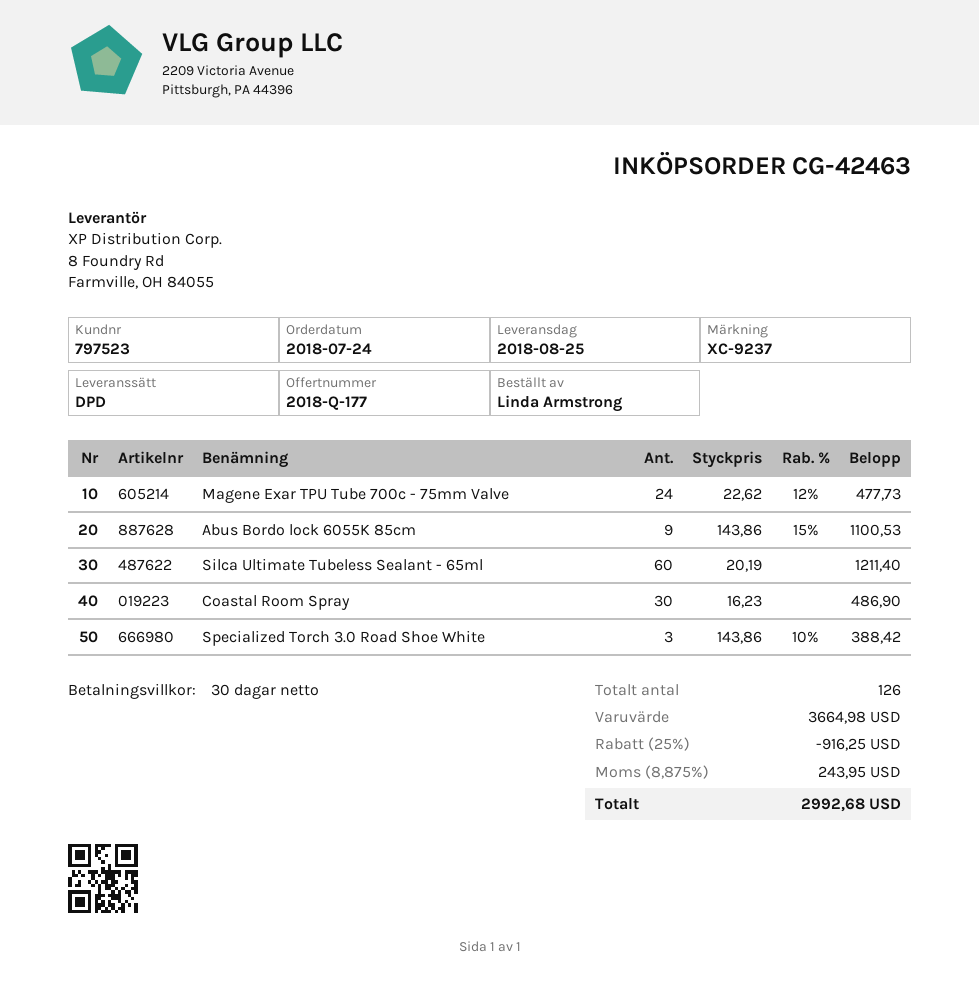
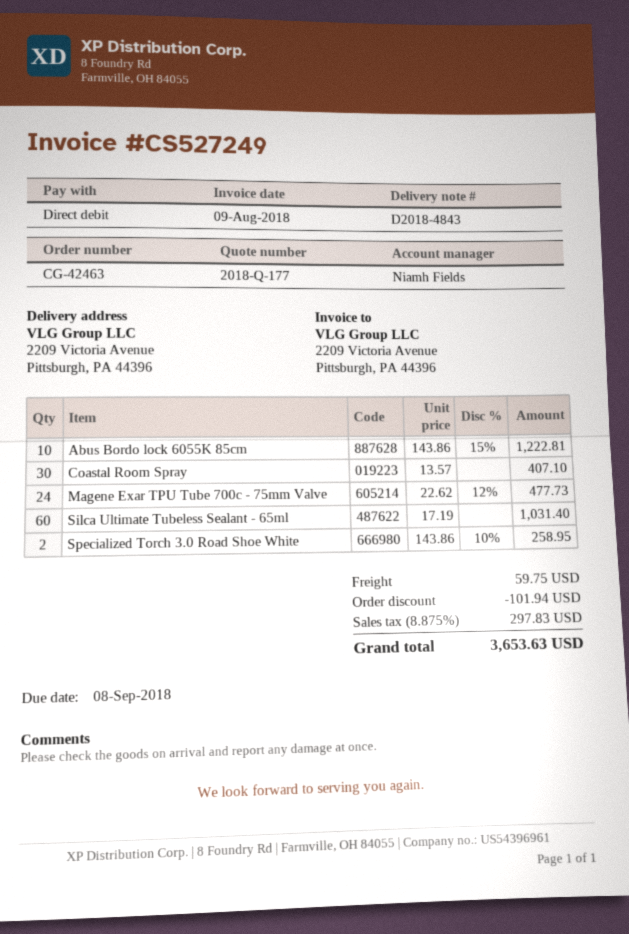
Abus Bordo lock 6055K 85cm: 9 x 143.86 - 15% = 1100.53 -> 10 x 143.86 - 15% = 1222.81
Silca Ultimate Tubeless Sealant - 65ml: 60 x 20.19 = 1211.40 -> 60 x 17.19 = 1031.40
Coastal Room Spray: 30 x 16.23 = 486.90 -> 30 x 13.57 = 407.10
Specialized Torch 3.0 Road Shoe White: 3 x 143.86 - 10% = 388.42 -> 2 x 143.86 - 10% = 258.95
discount: 916.25 -> 101.94
shipping: none -> 59.75
tax: 8.875% = 243.95 -> 8.875% = 297.83
total: 2992.68 -> 3653.63

